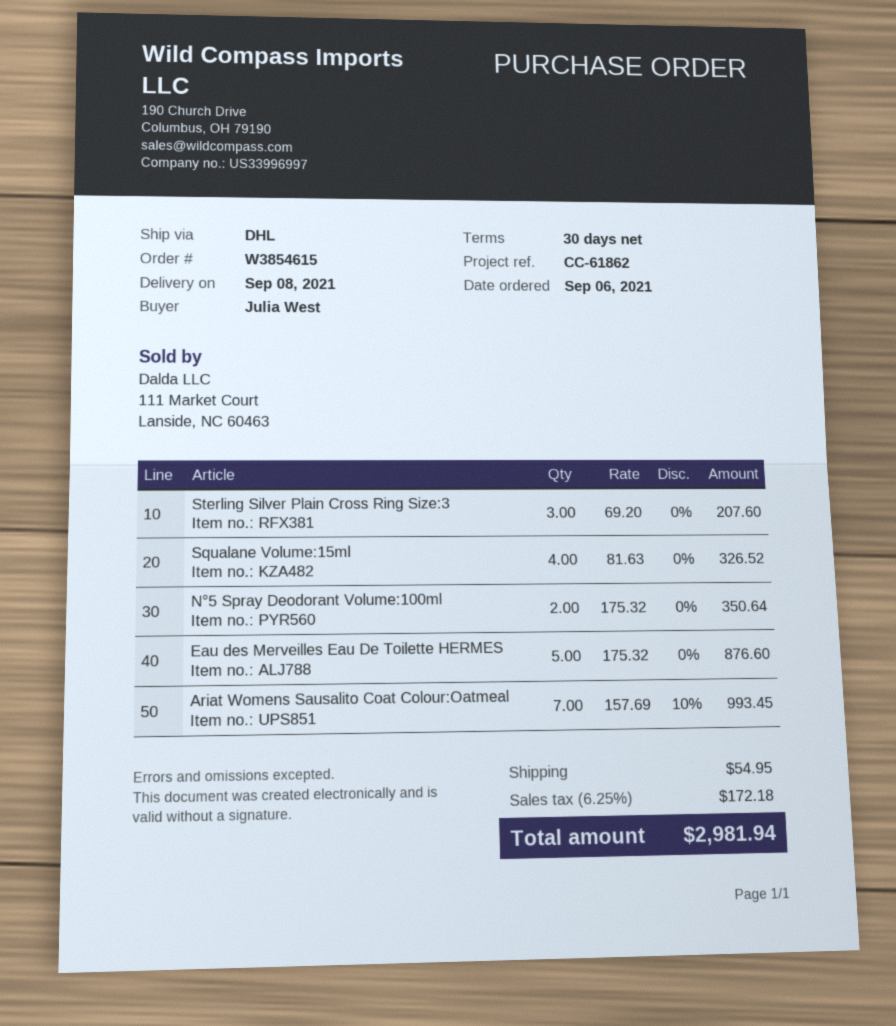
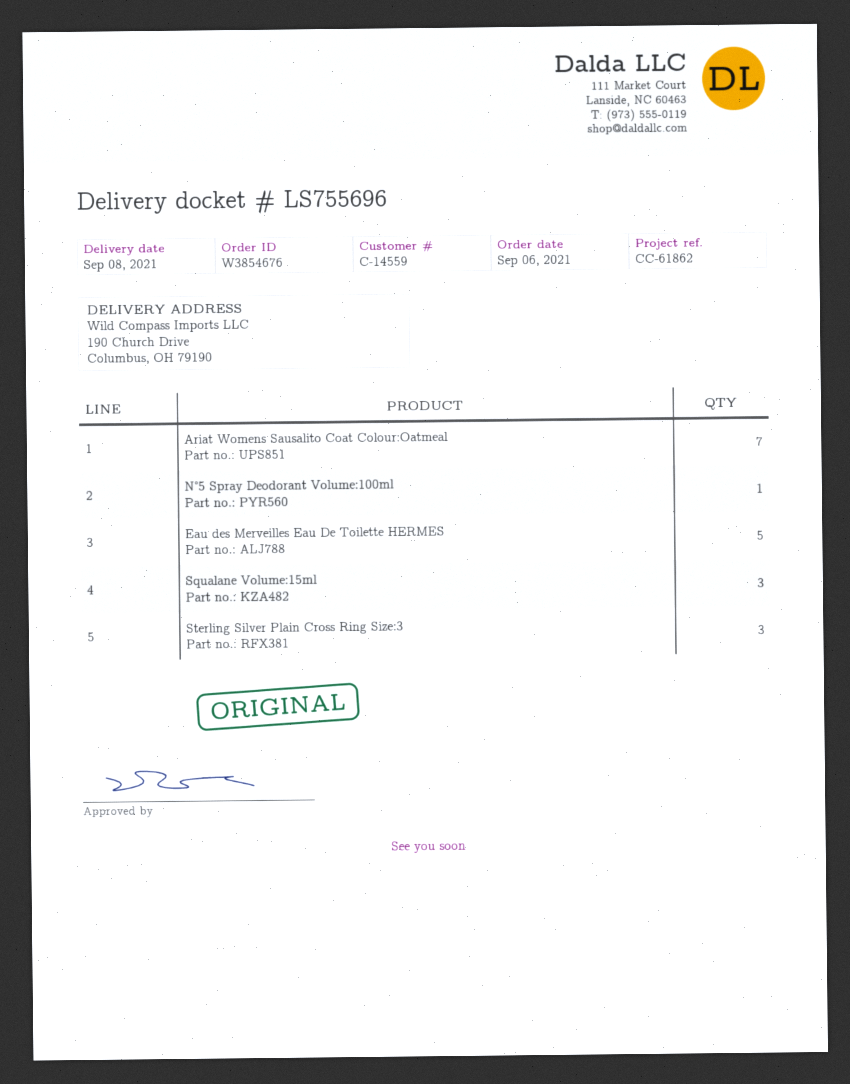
order number: W3854615 -> W3854676
Squalane Volume:15ml: 4 -> 3
N°5 Spray Deodorant Volume:100ml: 2 -> 1

